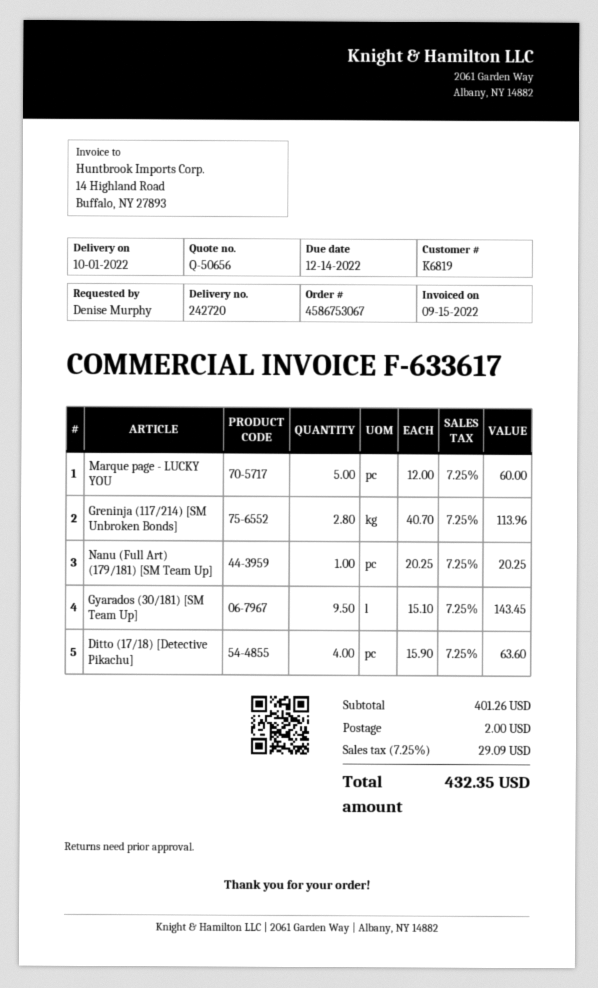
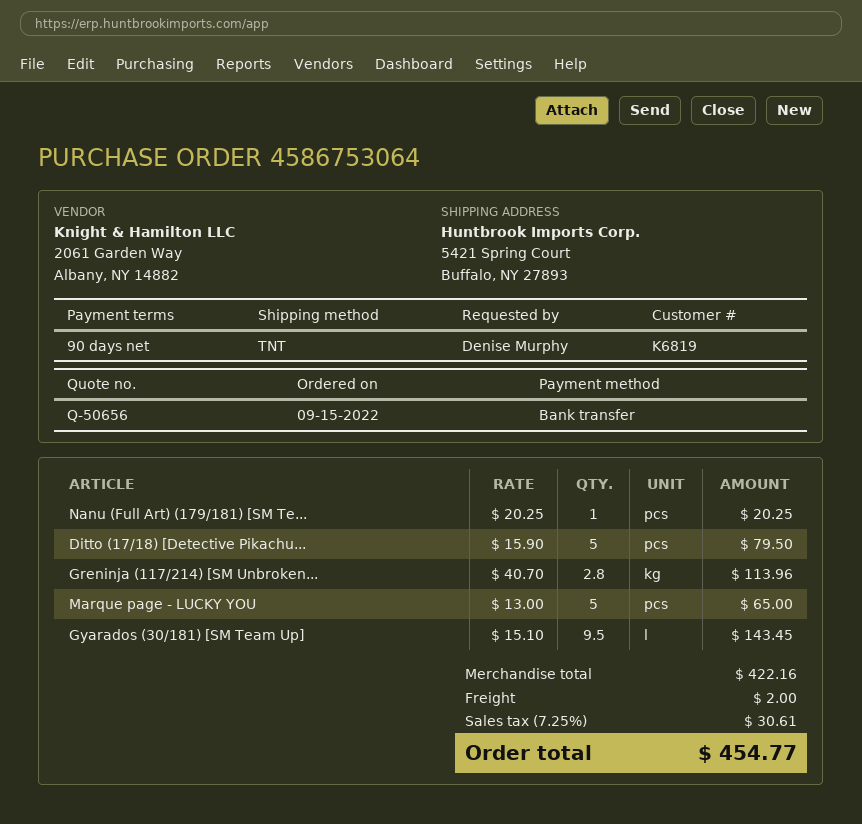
order number: 4586753067 -> 4586753064
Marque page - LUCKY YOU: 5 x 12.00 = 60.00 -> 5 x 13.00 = 65.00
Ditto (17/18) [Detective Pikachu]: 4 x 15.90 = 63.60 -> 5 x 15.90 = 79.50
subtotal: 401.26 -> 422.16
tax: 7.25% = 29.09 -> 7.25% = 30.61
total: 432.35 -> 454.77

